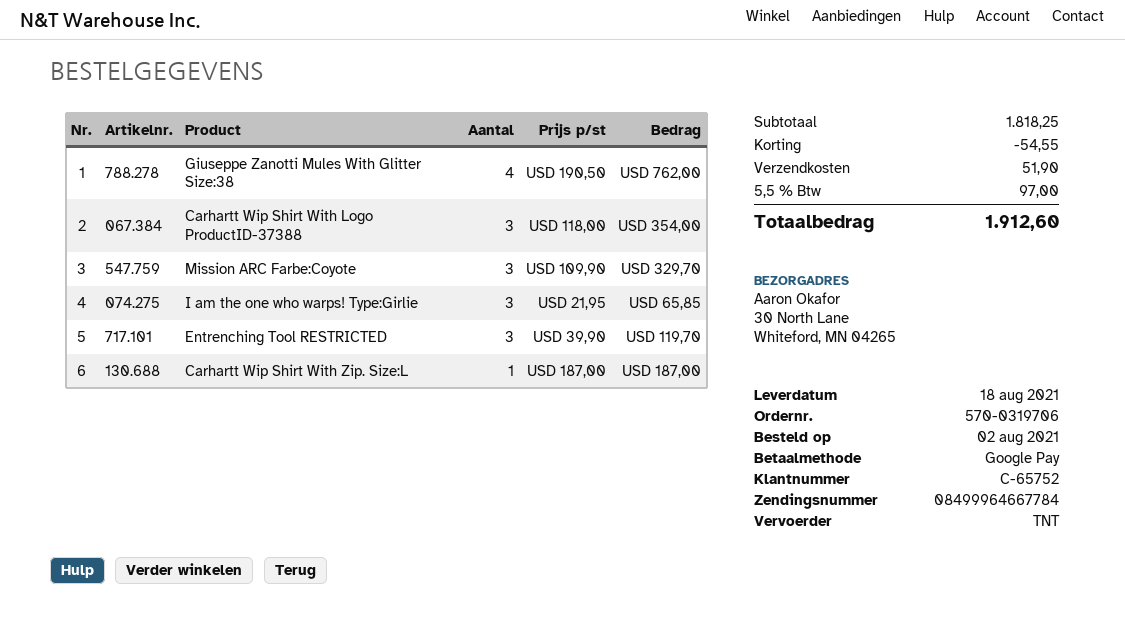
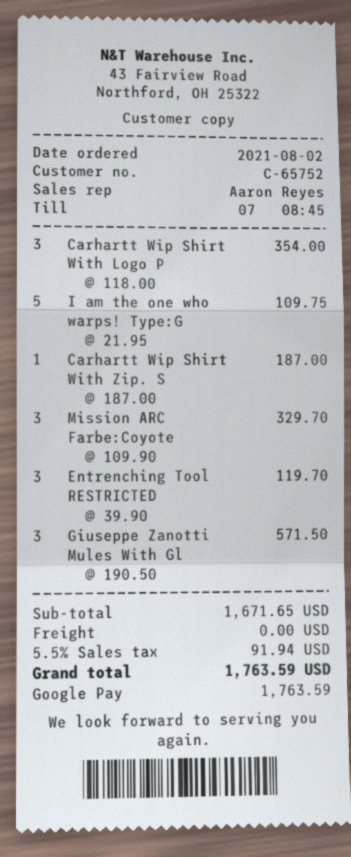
Giuseppe Zanotti Mules With Glitter Size:38: 4 x 190.50 = 762.00 -> 3 x 190.50 = 571.50
I am the one who warps! Type:Girlie: 3 x 21.95 = 65.85 -> 5 x 21.95 = 109.75
subtotal: 1818.25 -> 1671.65
discount: 54.55 -> none
shipping: 51.90 -> 0.00
tax: 5.5% = 97.00 -> 5.5% = 91.94
total: 1912.60 -> 1763.59

